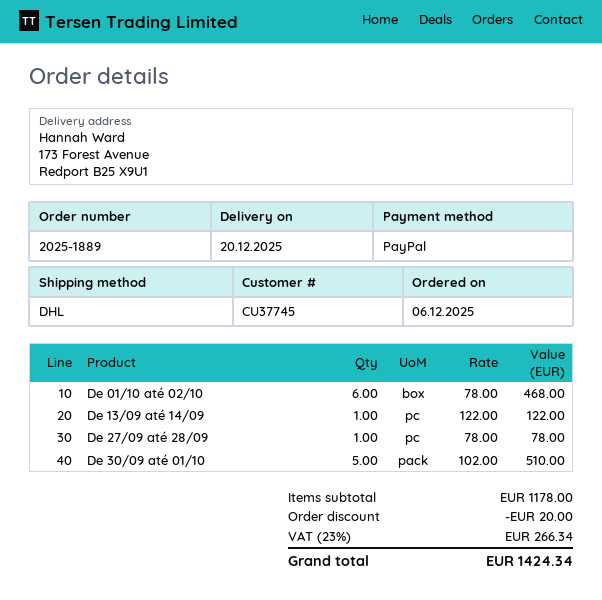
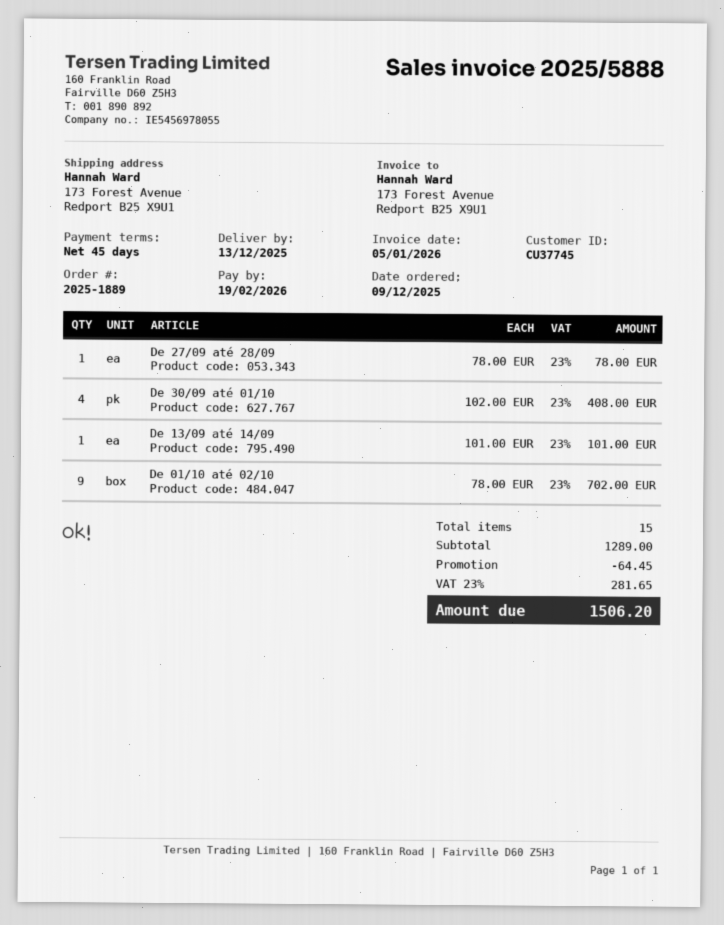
order date: 2025-12-06 -> 2025-12-09
delivery date: 2025-12-20 -> 2025-12-13
De 01/10 até 02/10: 6 x 78.00 = 468.00 -> 9 x 78.00 = 702.00
De 13/09 até 14/09: 1 x 122.00 = 122.00 -> 1 x 101.00 = 101.00
De 30/09 até 01/10: 5 x 102.00 = 510.00 -> 4 x 102.00 = 408.00
subtotal: 1178.00 -> 1289.00
discount: 20.00 -> 64.45
tax: 23% = 266.34 -> 23% = 281.65
total: 1424.34 -> 1506.20

